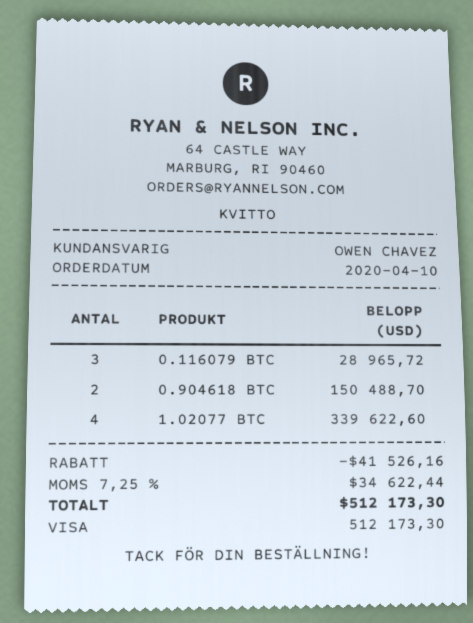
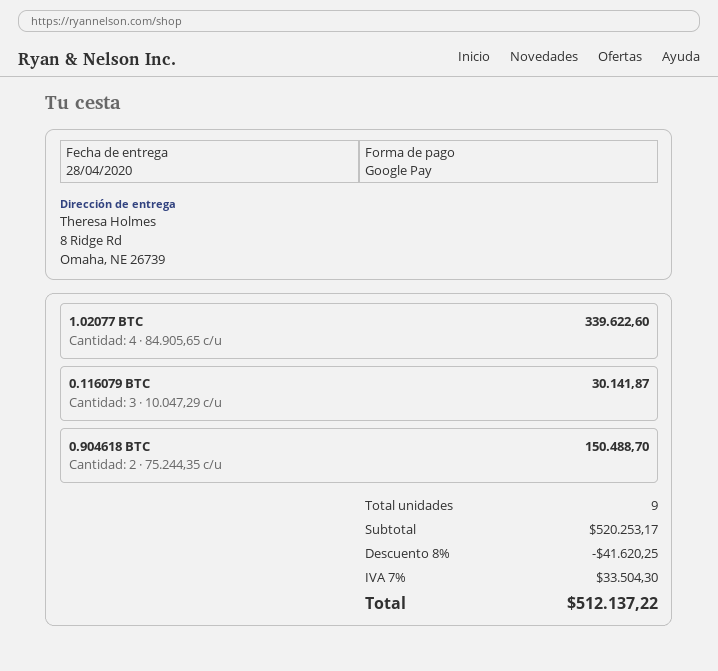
payment method: Visa -> Google Pay
0.116079 BTC: 3 for 28965.72 -> 3 for 30141.87
discount: 41526.16 -> 41620.25
tax: 7.25% = 34622.44 -> 7% = 33504.30
total: 512173.30 -> 512137.22

